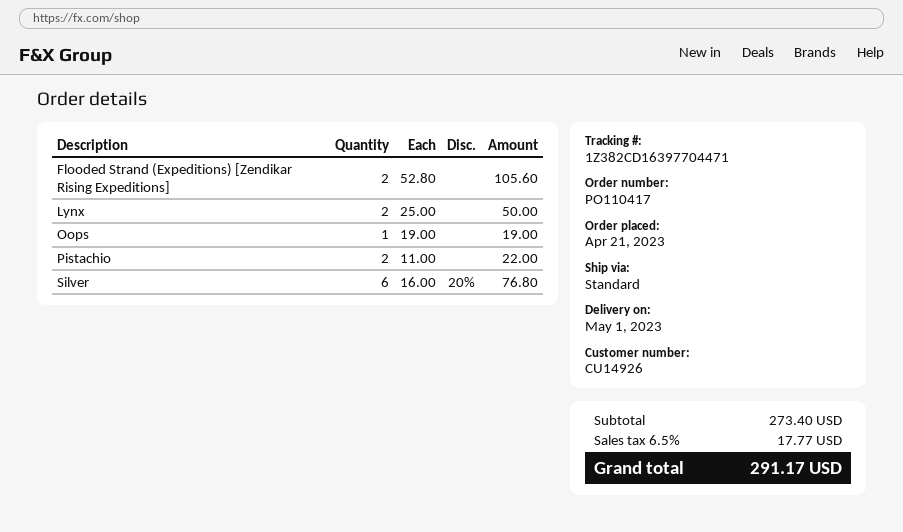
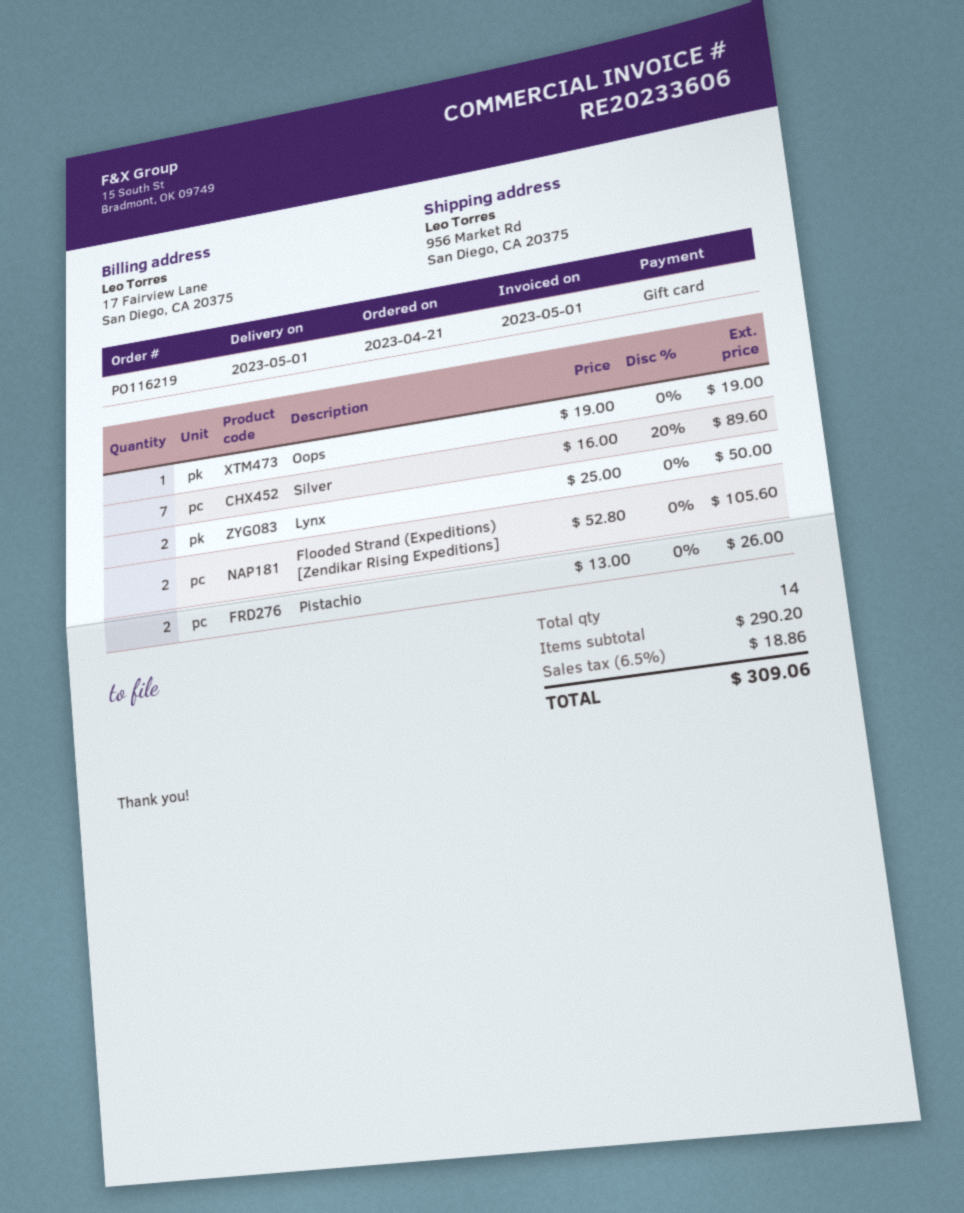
order number: PO110417 -> PO116219
Pistachio: 2 x 11.00 = 22.00 -> 2 x 13.00 = 26.00
Silver: 6 x 16.00 - 20% = 76.80 -> 7 x 16.00 - 20% = 89.60
subtotal: 273.40 -> 290.20
tax: 6.5% = 17.77 -> 6.5% = 18.86
total: 291.17 -> 309.06

